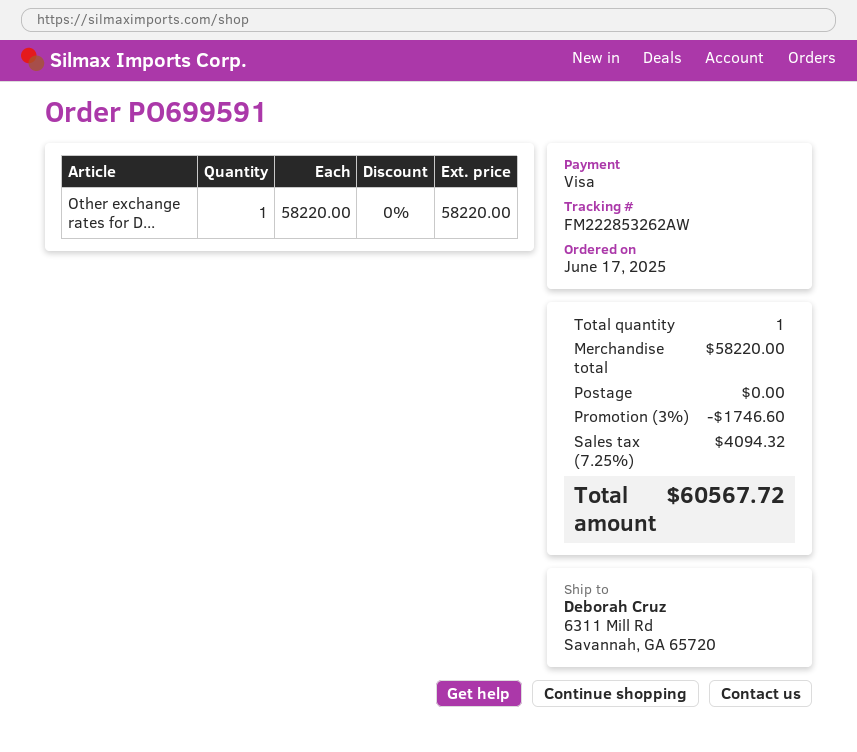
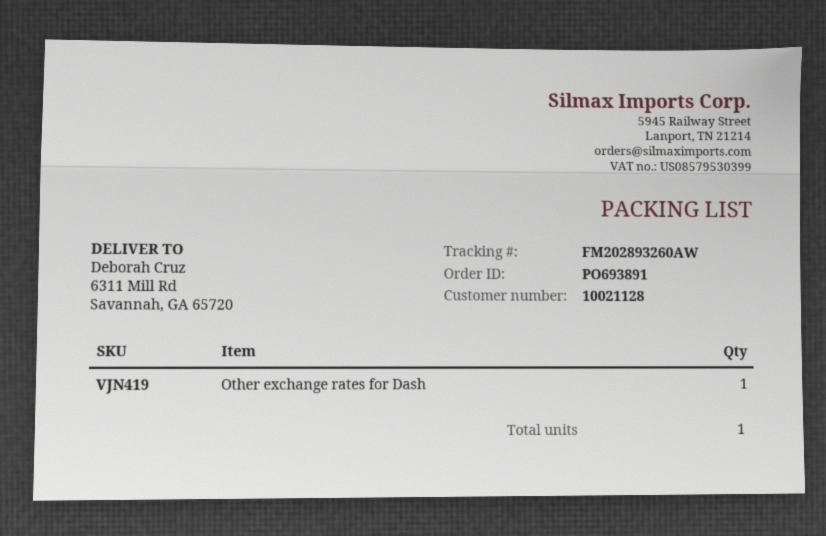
order number: PO699591 -> PO693891
tracking number: FM222853262AW -> FM202893260AW

